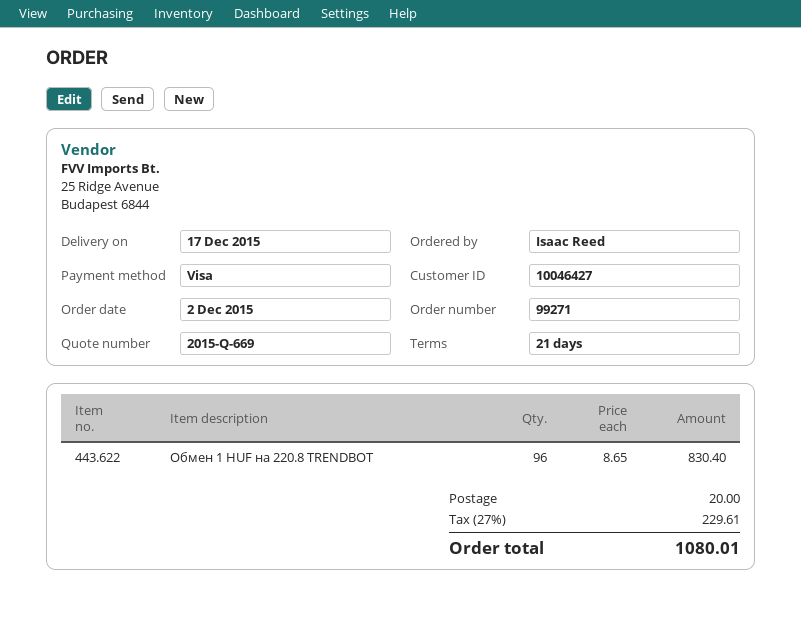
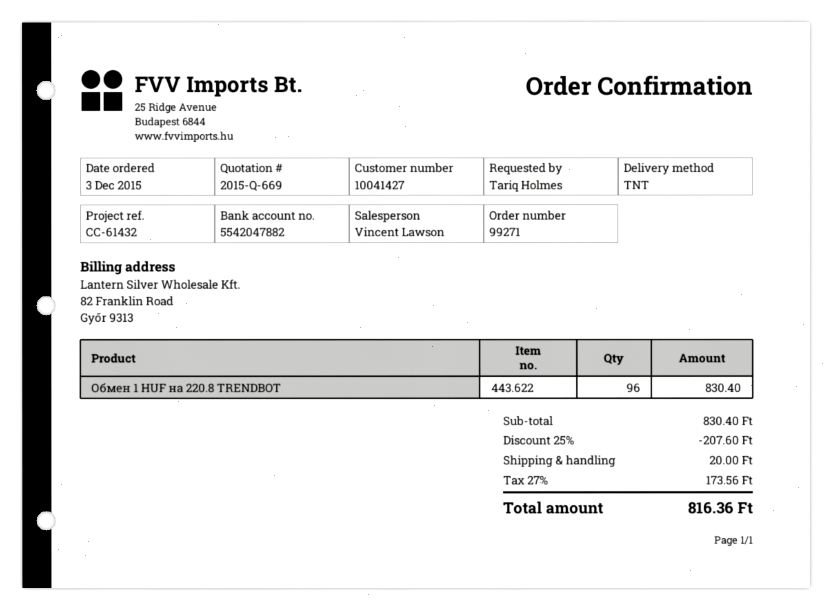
order date: 2015-12-02 -> 2015-12-03
customer number: 10046427 -> 10041427
ordered by: Isaac Reed -> Tariq Holmes
discount: none -> 25% = 207.60
tax: 27% = 229.61 -> 27% = 173.56
total: 1080.01 -> 816.36

